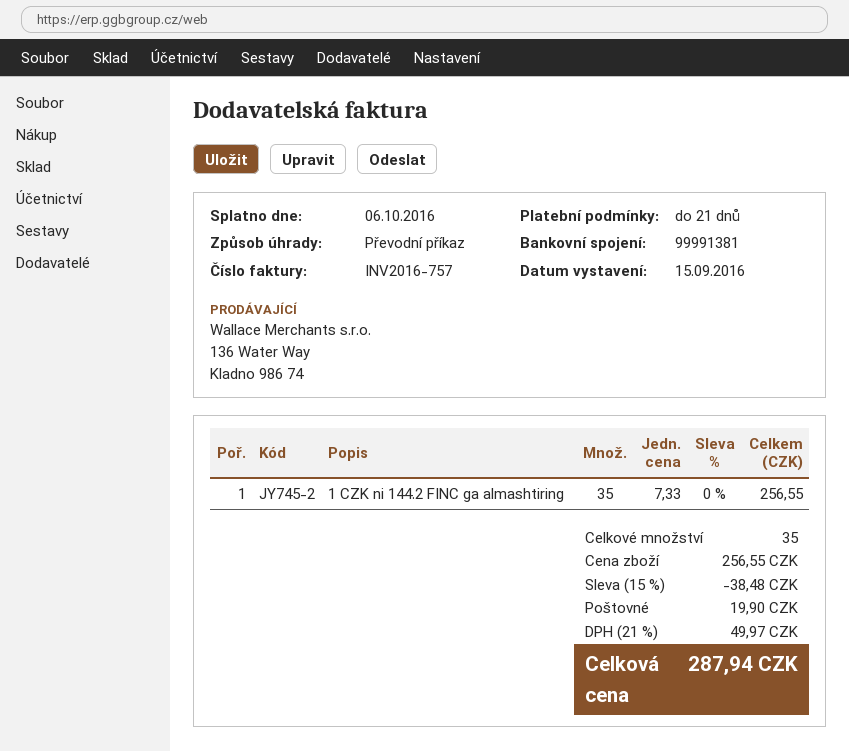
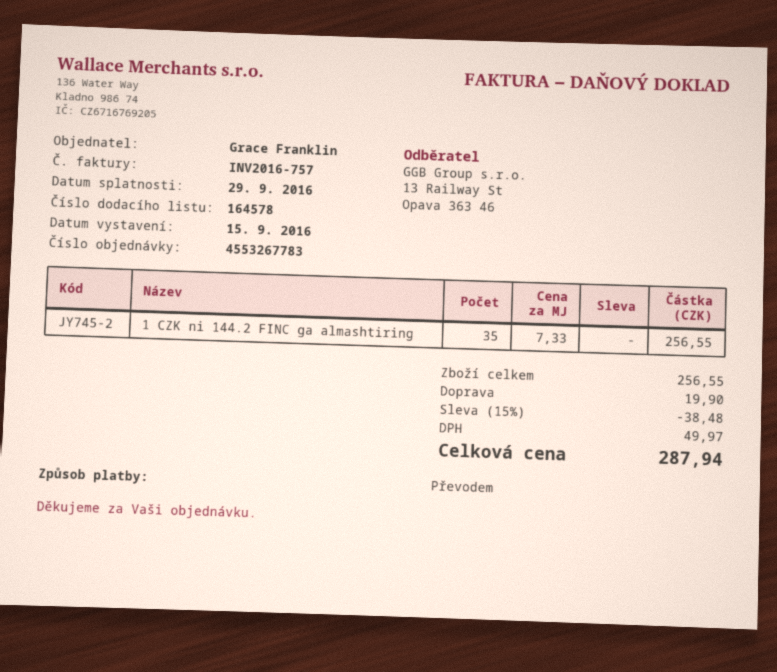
due date: 2016-10-06 -> 2016-09-29

